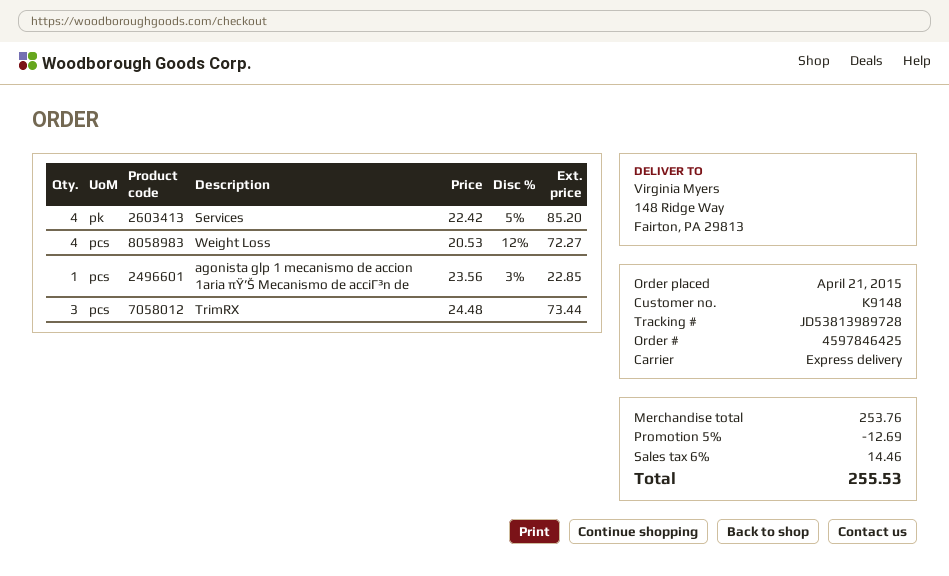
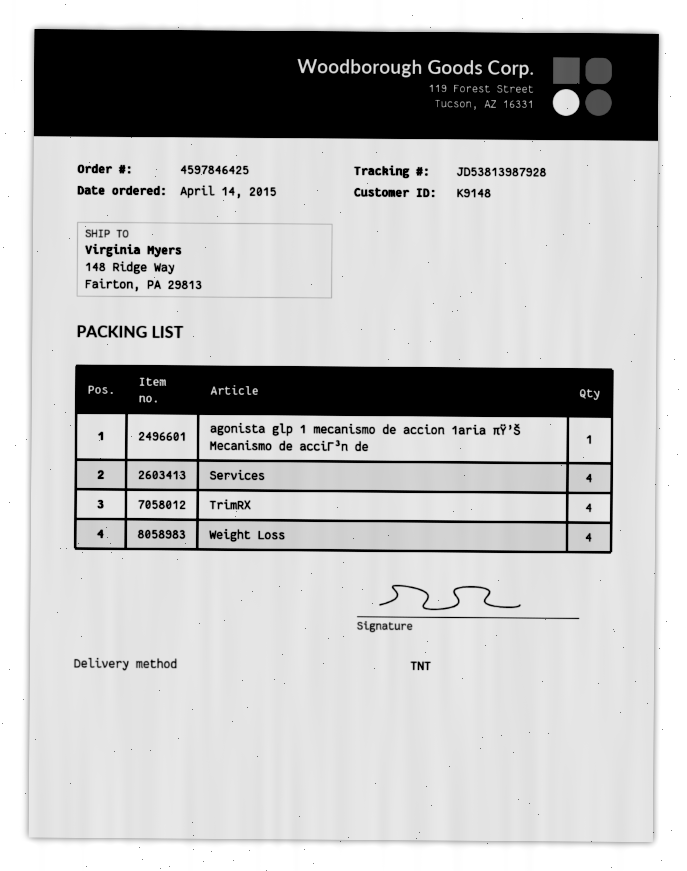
order date: 2015-04-21 -> 2015-04-14
shipping method: express -> TNT
tracking number: JD53813989728 -> JD53813987928
TrimRX: 3 -> 4

